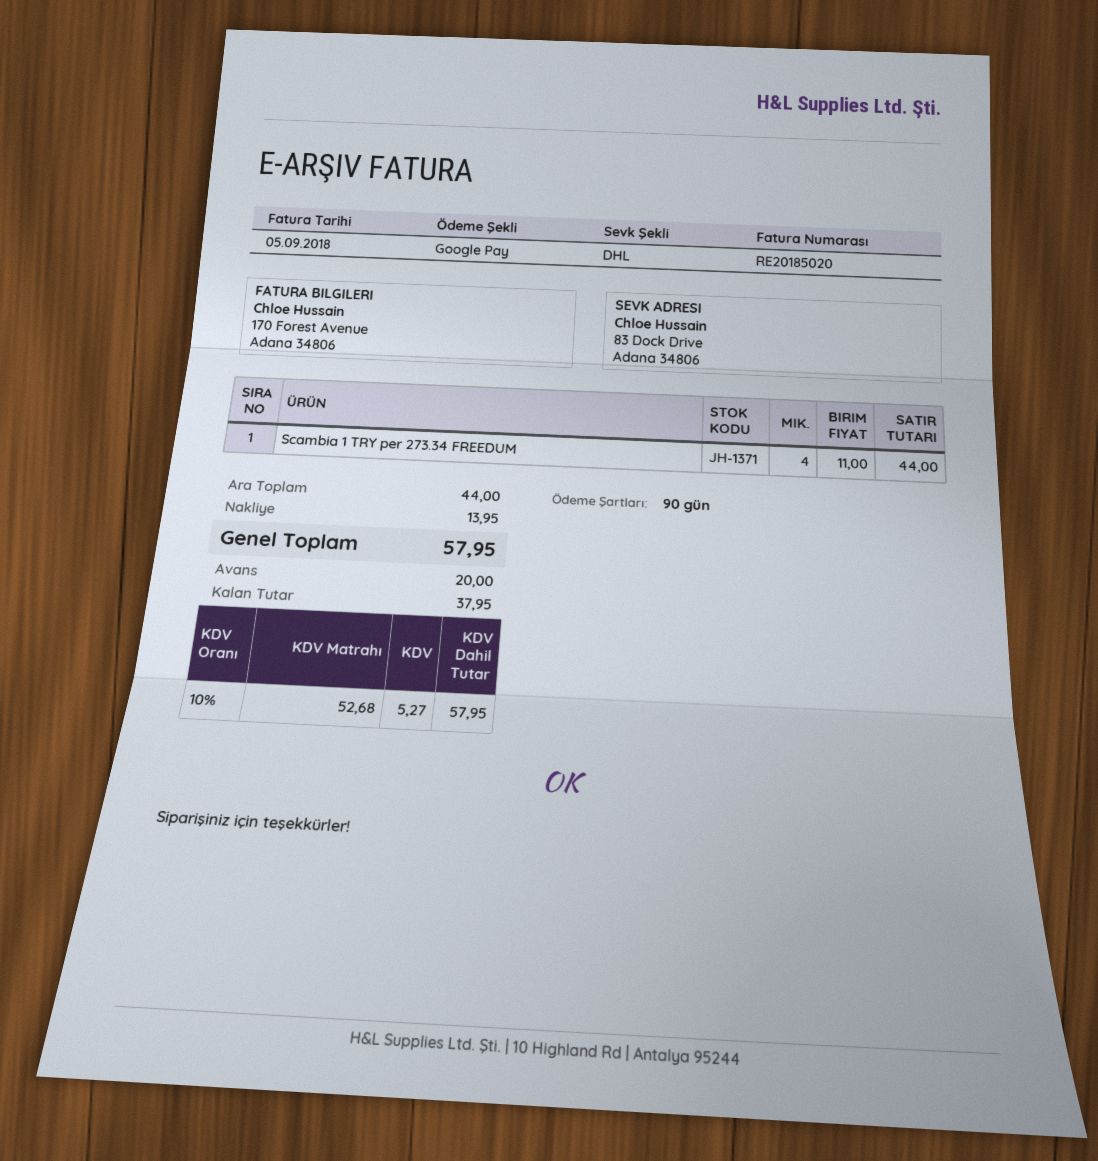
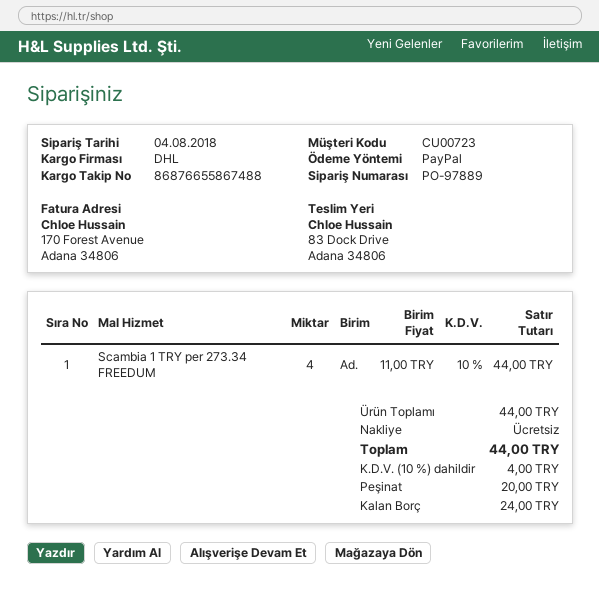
payment method: Google Pay -> PayPal
shipping: 13.95 -> 0.00
tax: 10% = 5.27 -> 10% = 4.00
total: 57.95 -> 44.00
balance: 37.95 -> 24.00

